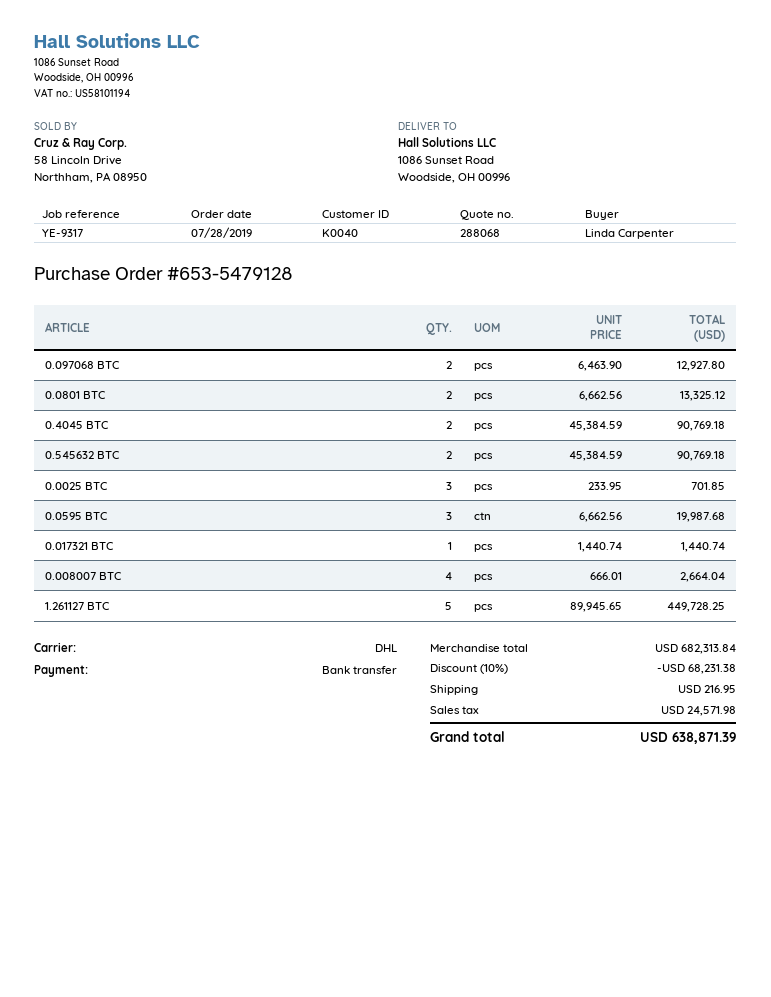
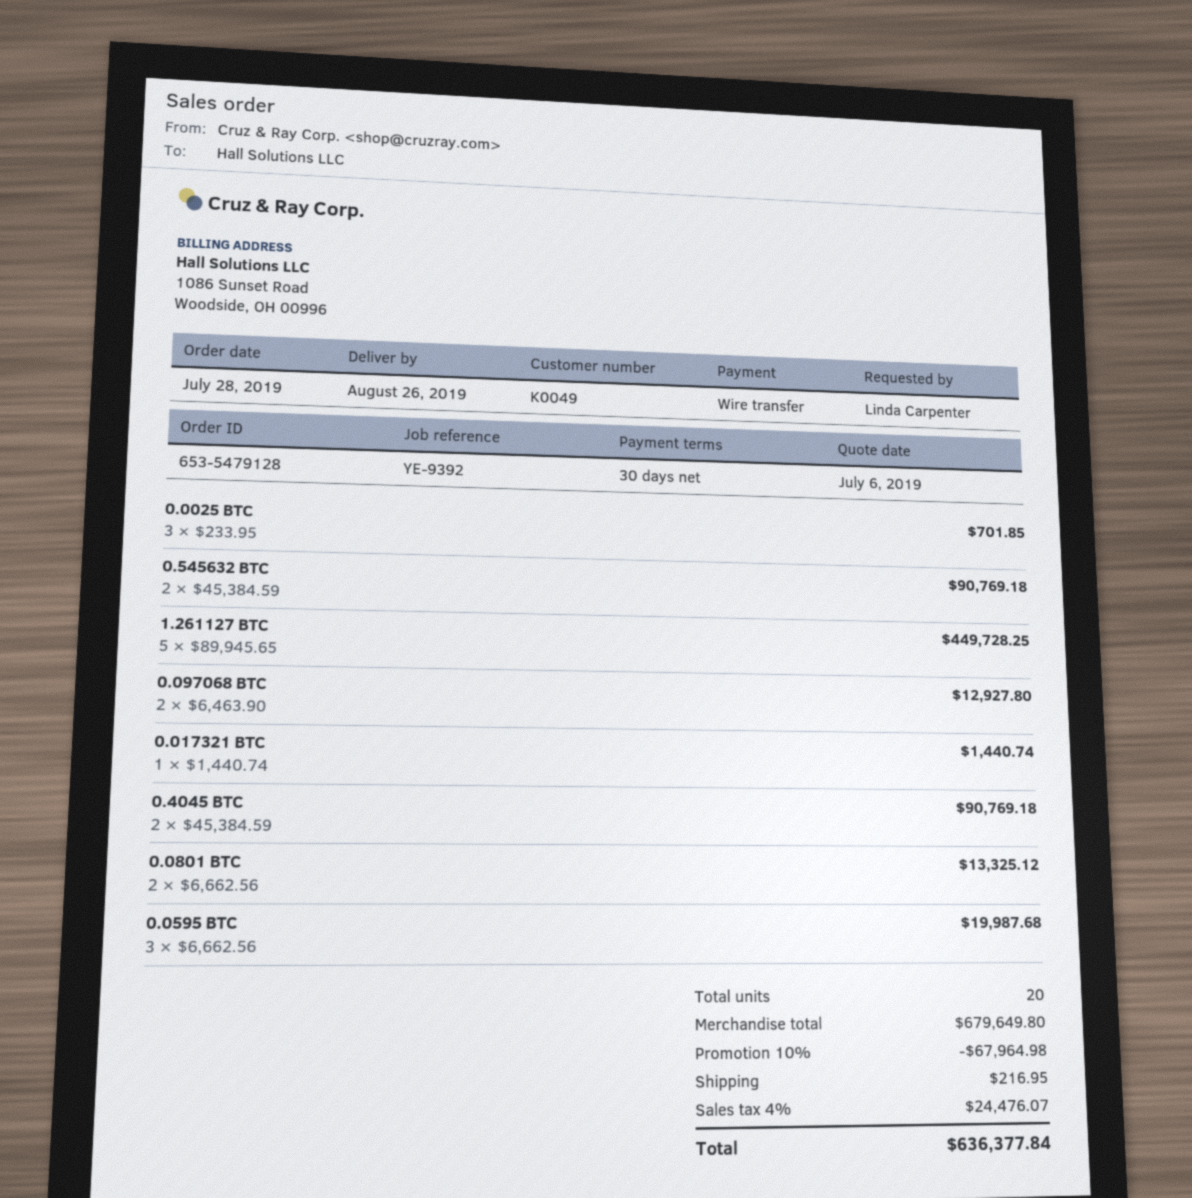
customer number: K0040 -> K0049
reference: YE-9317 -> YE-9392
0.008007 BTC: 4 x 666.01 = 2664.04 -> none
subtotal: 682313.84 -> 679649.80
discount: 10% = 68231.38 -> 10% = 67964.98
tax: 24571.98 -> 24476.07
total: 638871.39 -> 636377.84

